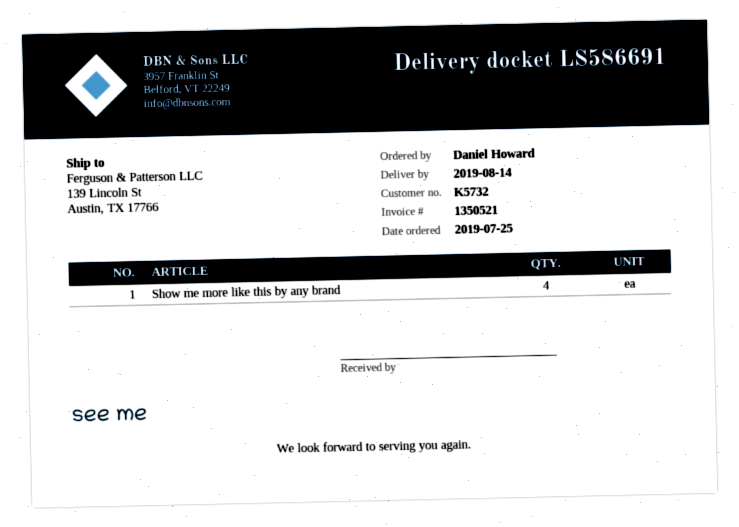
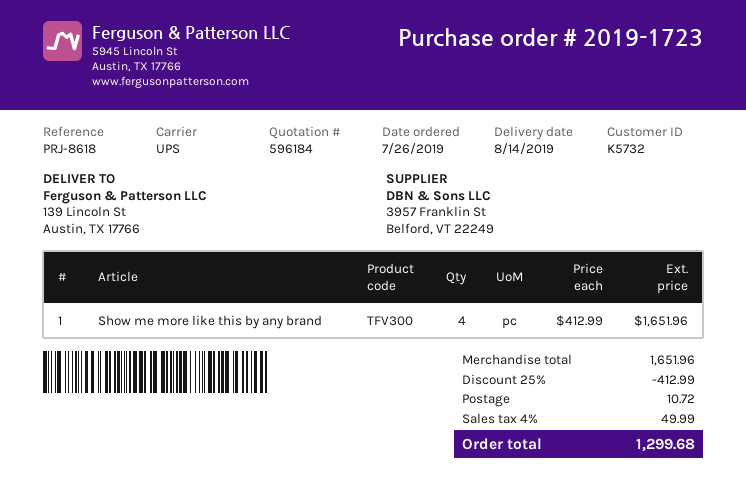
order date: 2019-07-25 -> 2019-07-26

